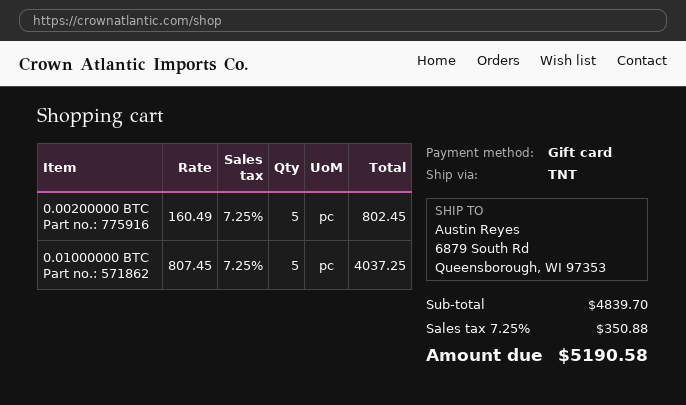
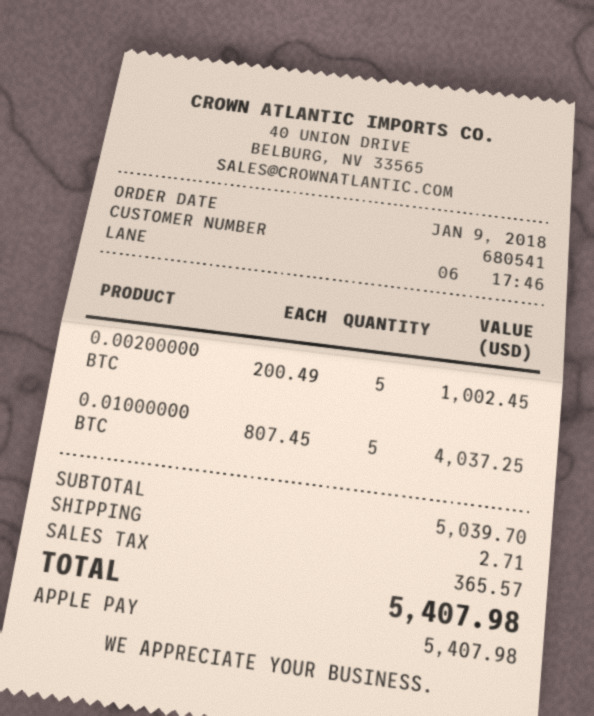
payment method: gift card -> Apple Pay
0.00200000 BTC: 5 x 160.49 = 802.45 -> 5 x 200.49 = 1002.45
subtotal: 4839.70 -> 5039.70
shipping: none -> 2.71
tax: 350.88 -> 365.57
total: 5190.58 -> 5407.98

